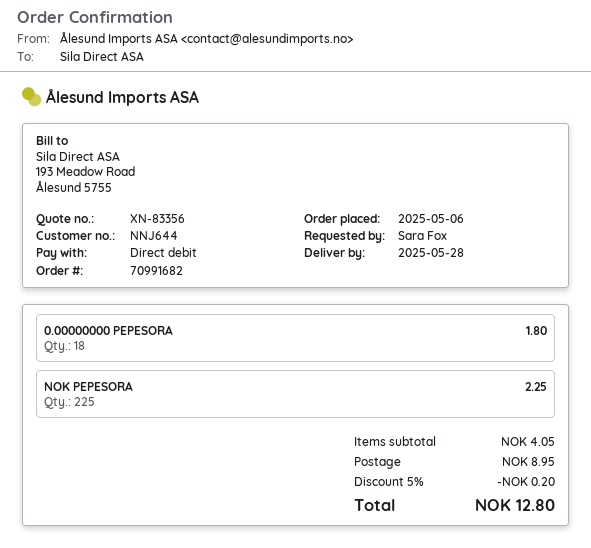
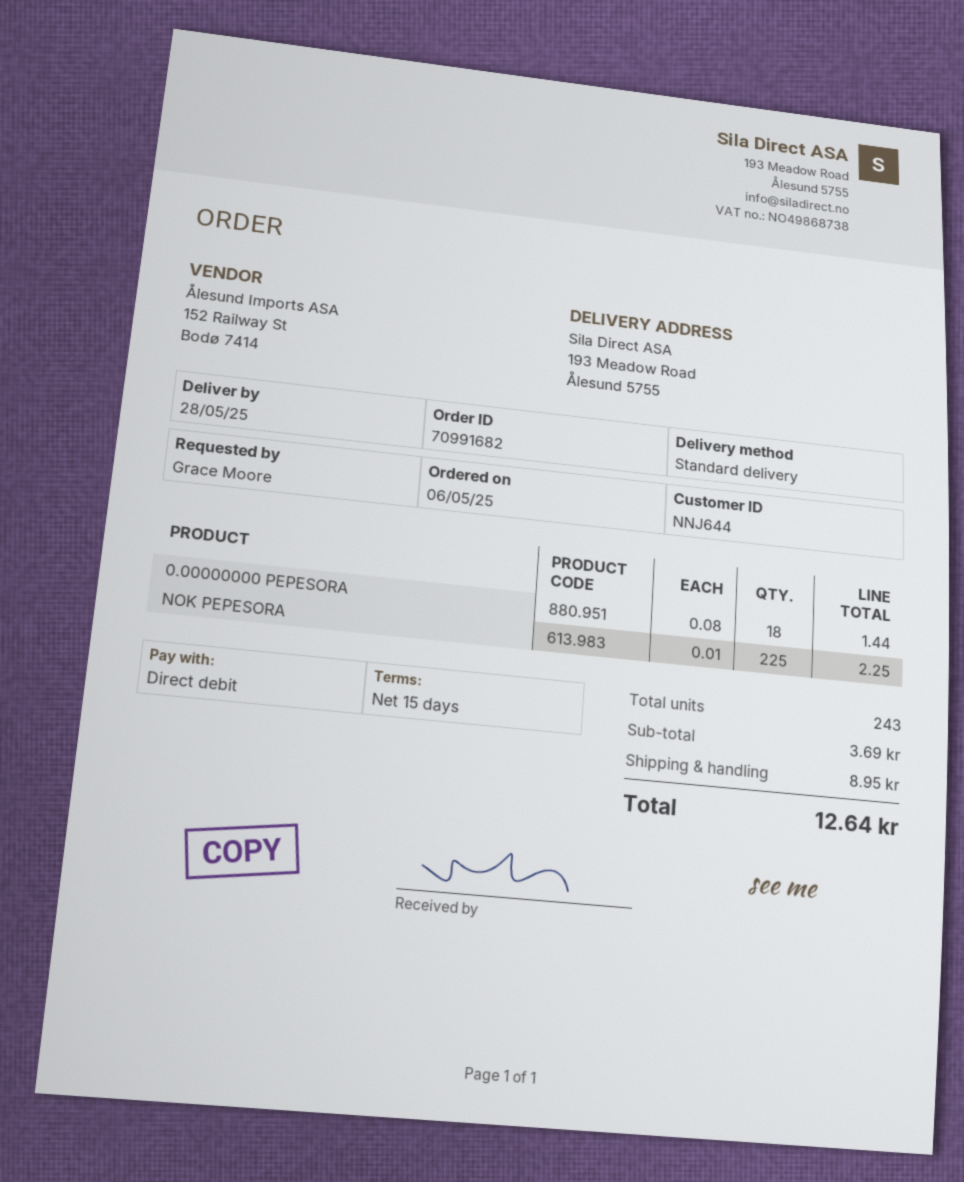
ordered by: Sara Fox -> Grace Moore
0.00000000 PEPESORA: 18 for 1.80 -> 18 for 1.44
subtotal: 4.05 -> 3.69
discount: 5% = 0.20 -> none
total: 12.80 -> 12.64

